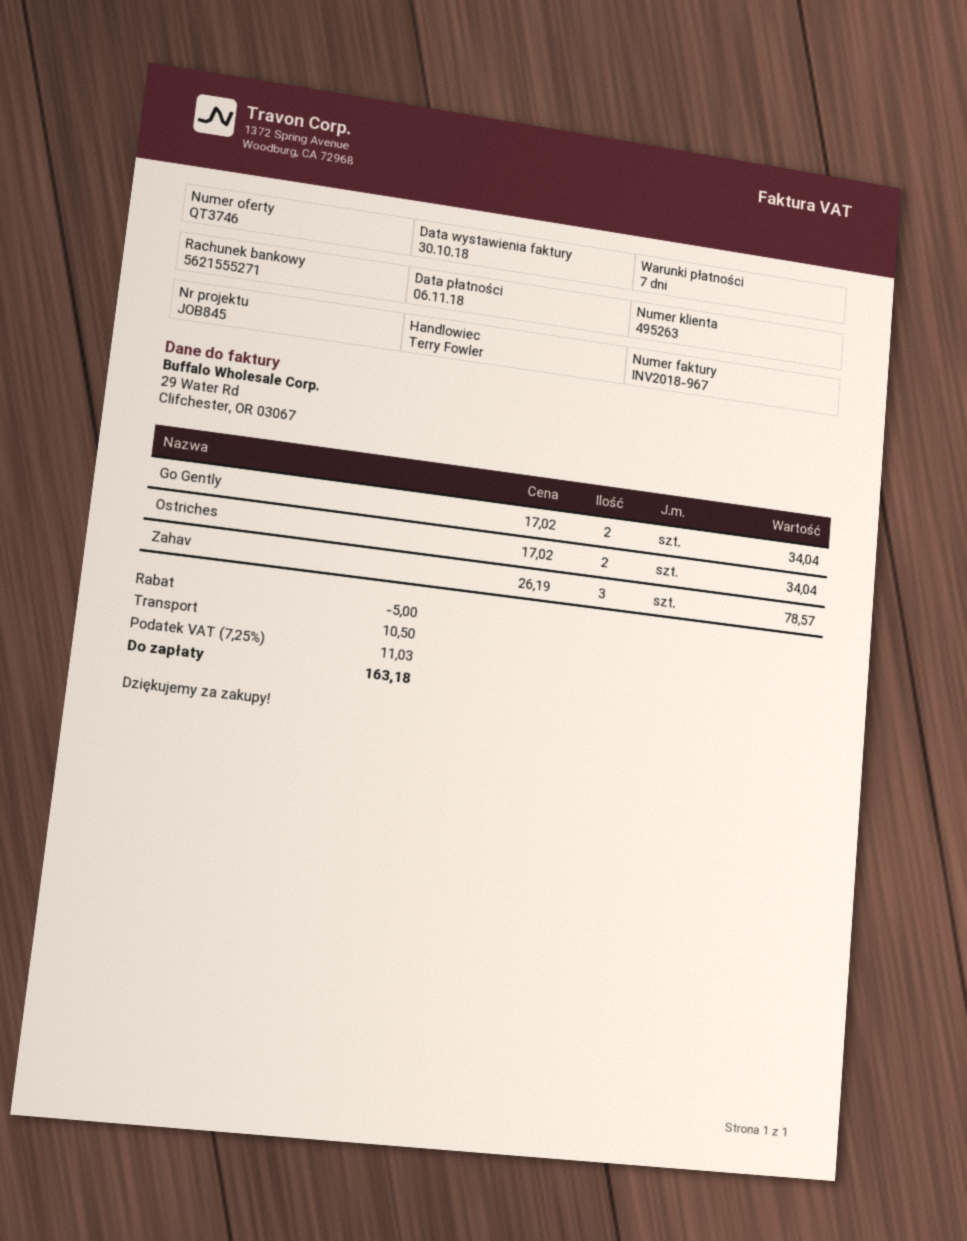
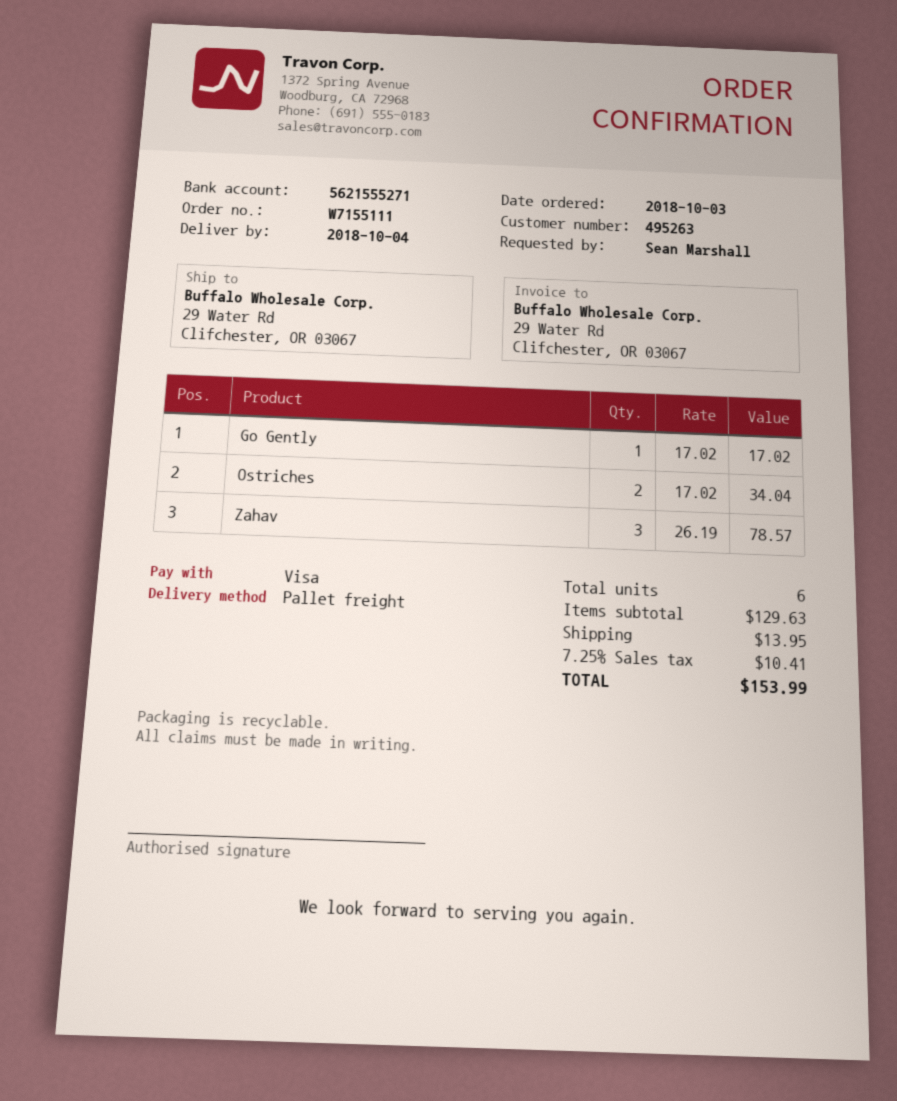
Go Gently: 2 x 17.02 = 34.04 -> 1 x 17.02 = 17.02
discount: 5.00 -> none
shipping: 10.50 -> 13.95
tax: 7.25% = 11.03 -> 7.25% = 10.41
total: 163.18 -> 153.99

